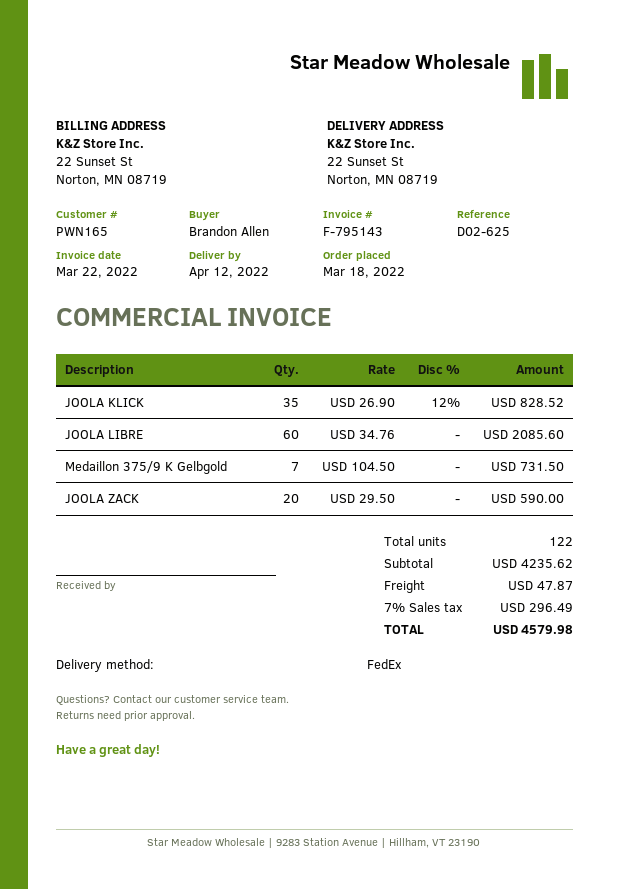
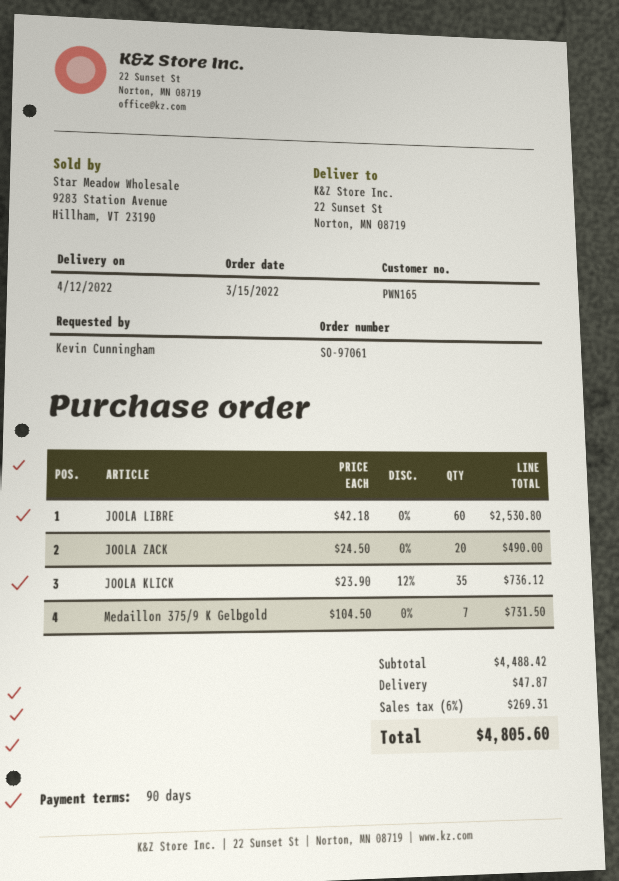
order date: 2022-03-18 -> 2022-03-15
ordered by: Brandon Allen -> Kevin Cunningham
JOOLA KLICK: 35 x 26.90 - 12% = 828.52 -> 35 x 23.90 - 12% = 736.12
JOOLA LIBRE: 60 x 34.76 = 2085.60 -> 60 x 42.18 = 2530.80
JOOLA ZACK: 20 x 29.50 = 590.00 -> 20 x 24.50 = 490.00
subtotal: 4235.62 -> 4488.42
tax: 7% = 296.49 -> 6% = 269.31
total: 4579.98 -> 4805.60

